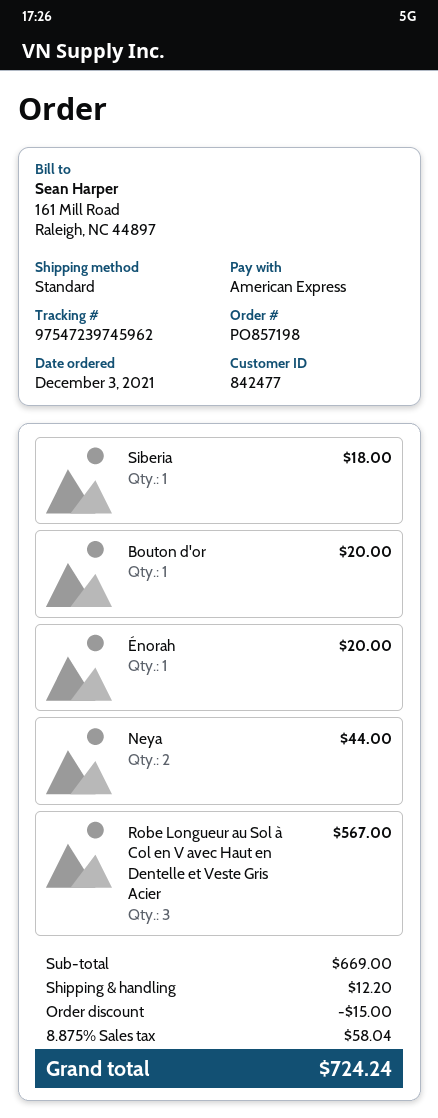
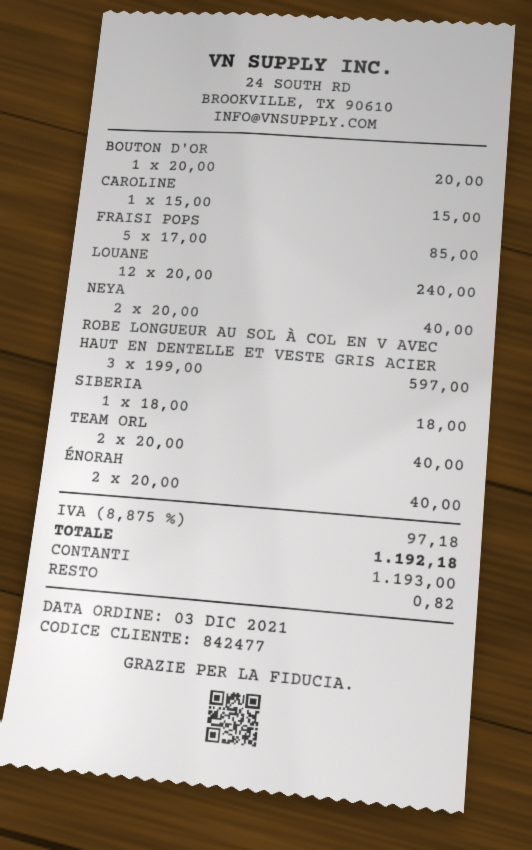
payment method: American Express -> cash
Énorah: 1 for 20.00 -> 2 for 40.00
Neya: 2 for 44.00 -> 2 for 40.00
Robe Longueur au Sol à Col en V avec Haut en Dentelle et Veste Gris Acier: 3 for 567.00 -> 3 for 597.00
CAROLINE: none -> 1 for 15.00
FRAISI POPS: none -> 5 for 85.00
LOUANE: none -> 12 for 240.00
TEAM ORL: none -> 2 for 40.00
discount: 15.00 -> none
shipping: 12.20 -> none
tax: 8.875% = 58.04 -> 8.875% = 97.18
total: 724.24 -> 1192.18

